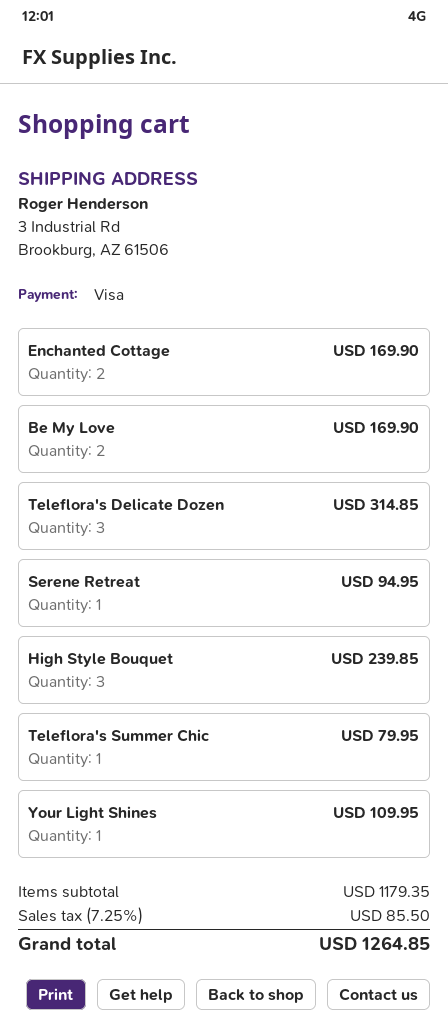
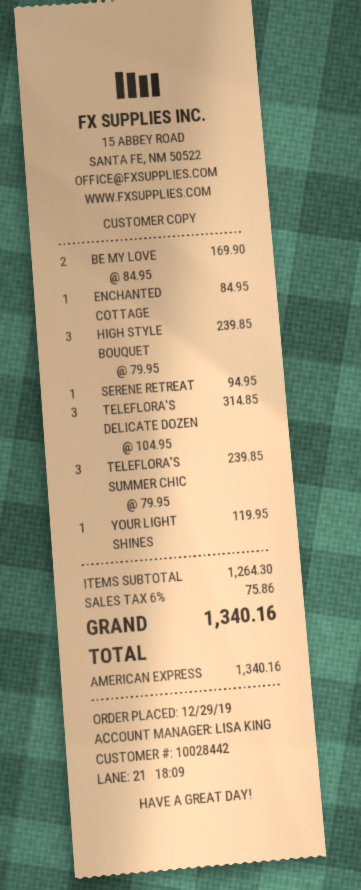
payment method: Visa -> American Express
Enchanted Cottage: 2 for 169.90 -> 1 for 84.95
Teleflora's Summer Chic: 1 for 79.95 -> 3 for 239.85
Your Light Shines: 1 for 109.95 -> 1 for 119.95
subtotal: 1179.35 -> 1264.30
tax: 7.25% = 85.50 -> 6% = 75.86
total: 1264.85 -> 1340.16

